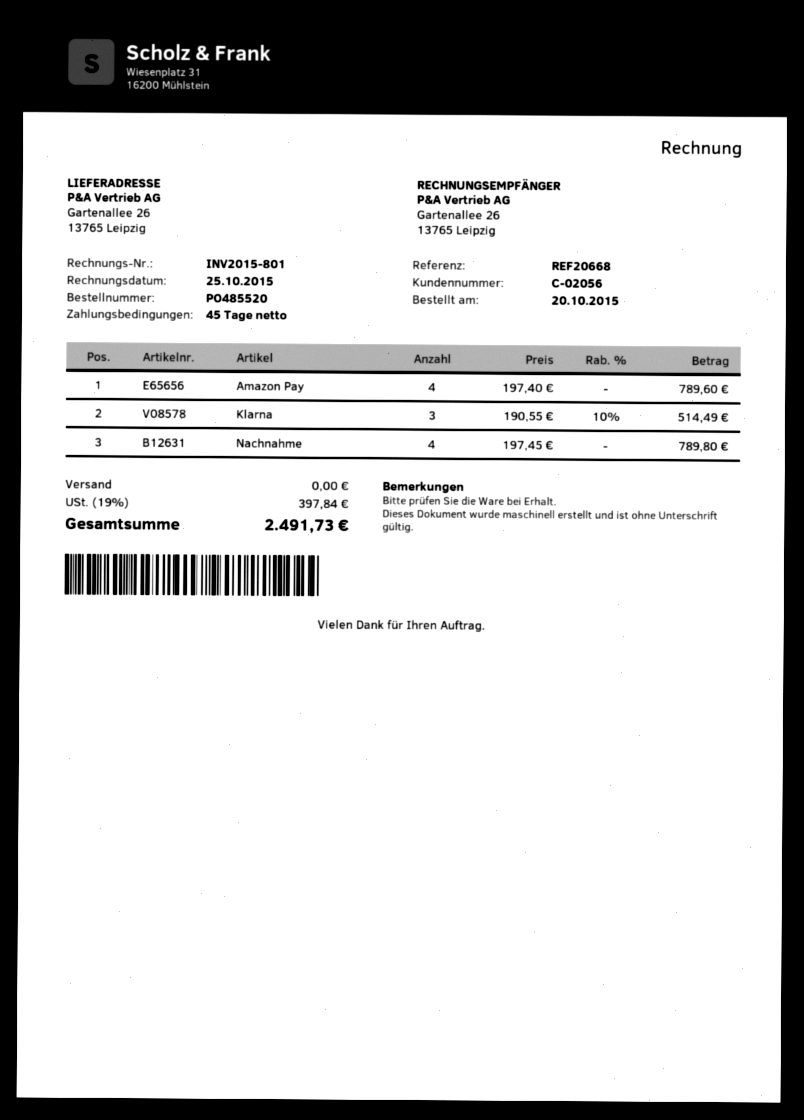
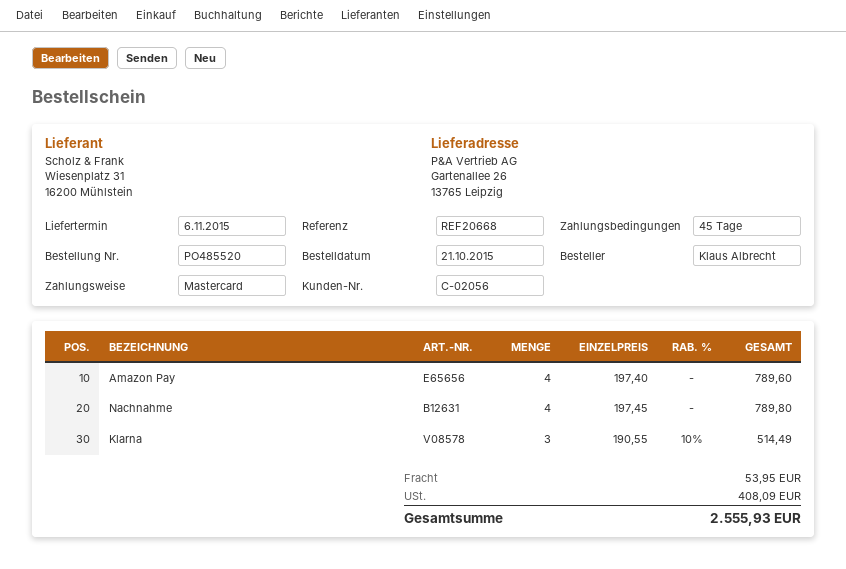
order date: 2015-10-20 -> 2015-10-21
shipping: 0.00 -> 53.95
tax: 397.84 -> 408.09
total: 2491.73 -> 2555.93

